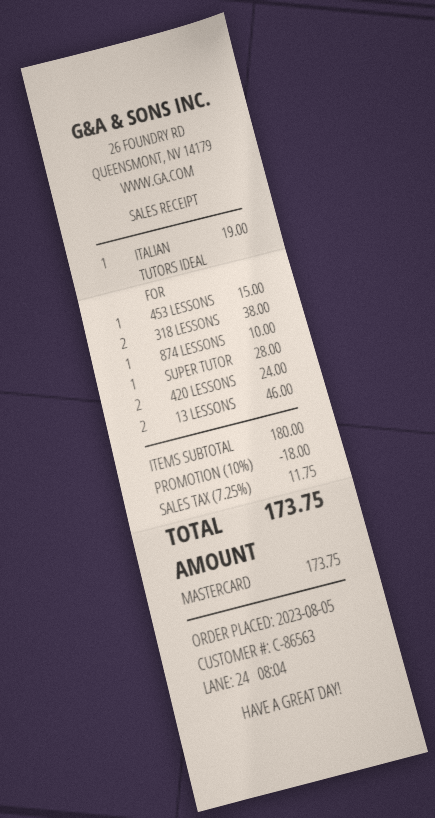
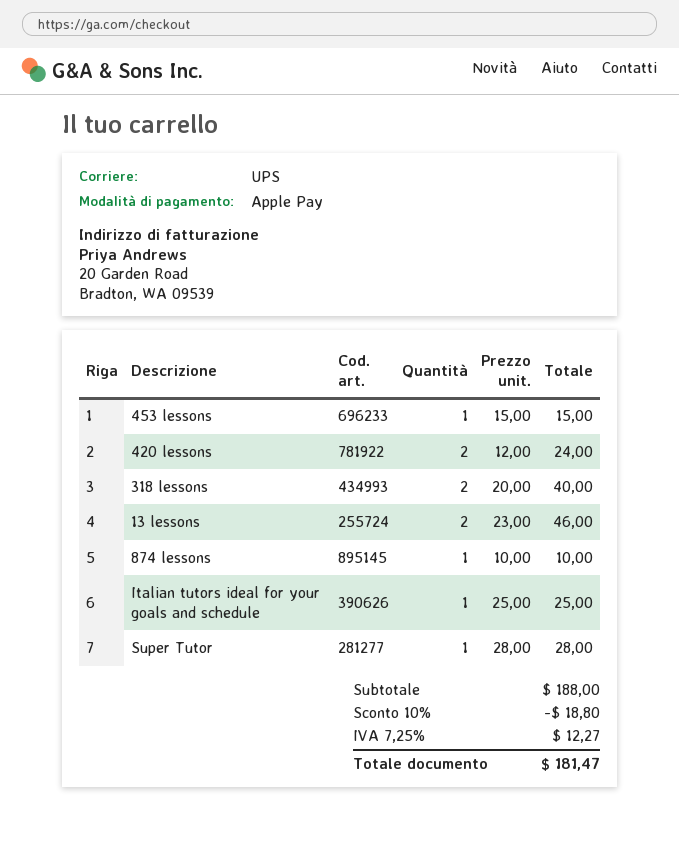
payment method: Mastercard -> Apple Pay
ITALIAN TUTORS IDEAL FOR: 1 for 19.00 -> 1 for 25.00
318 LESSONS: 2 for 38.00 -> 2 for 40.00
subtotal: 180.00 -> 188.00
discount: 10% = 18.00 -> 10% = 18.80
tax: 7.25% = 11.75 -> 7.25% = 12.27
total: 173.75 -> 181.47

